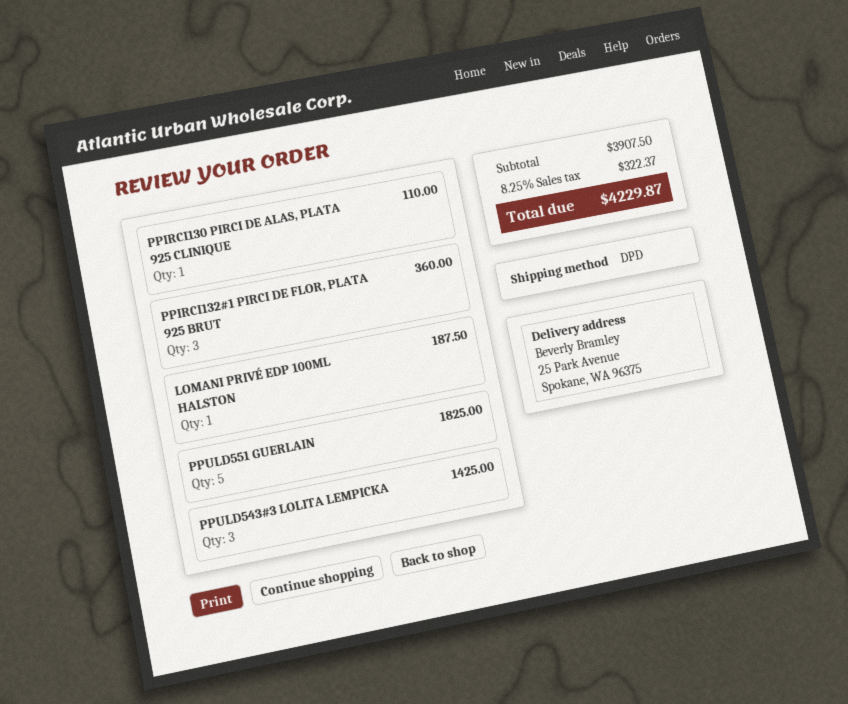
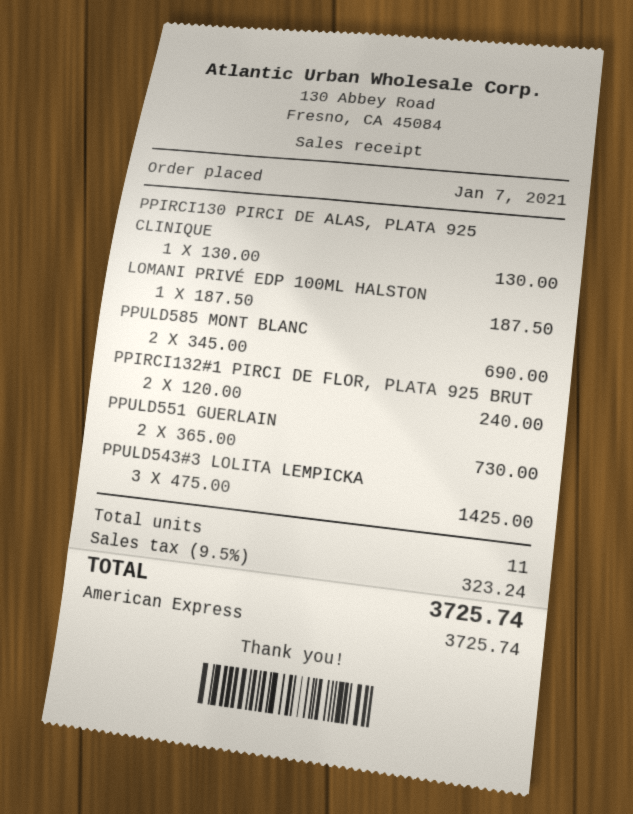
PPIRCI130 PIRCI DE ALAS, PLATA 925 CLINIQUE: 1 for 110.00 -> 1 for 130.00
PPIRCI132#1 PIRCI DE FLOR, PLATA 925 BRUT: 3 for 360.00 -> 2 for 240.00
PPULD551 GUERLAIN: 5 for 1825.00 -> 2 for 730.00
PPULD585 MONT BLANC: none -> 2 for 690.00
tax: 8.25% = 322.37 -> 9.5% = 323.24
total: 4229.87 -> 3725.74

